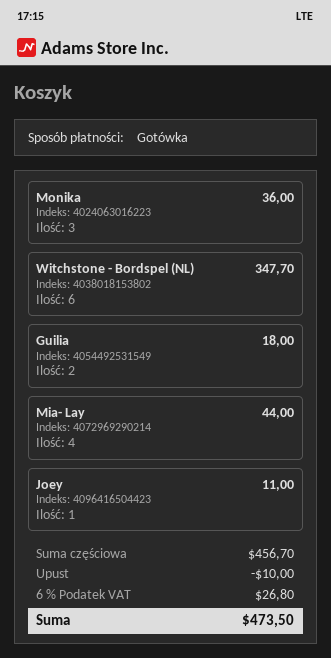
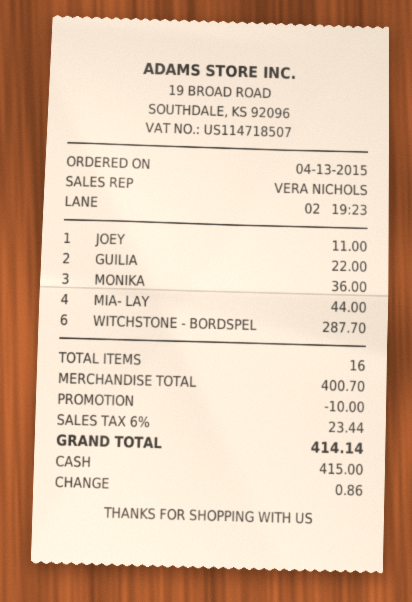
Witchstone - Bordspel (NL): 6 for 347.70 -> 6 for 287.70
Guilia: 2 for 18.00 -> 2 for 22.00
subtotal: 456.70 -> 400.70
tax: 6% = 26.80 -> 6% = 23.44
total: 473.50 -> 414.14

